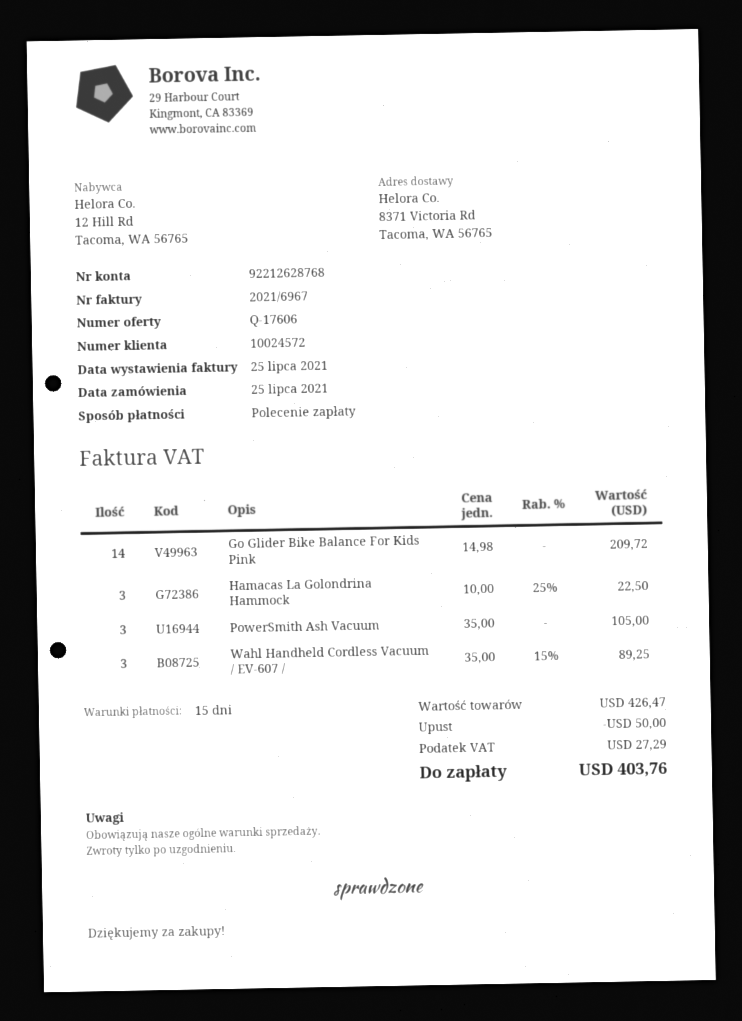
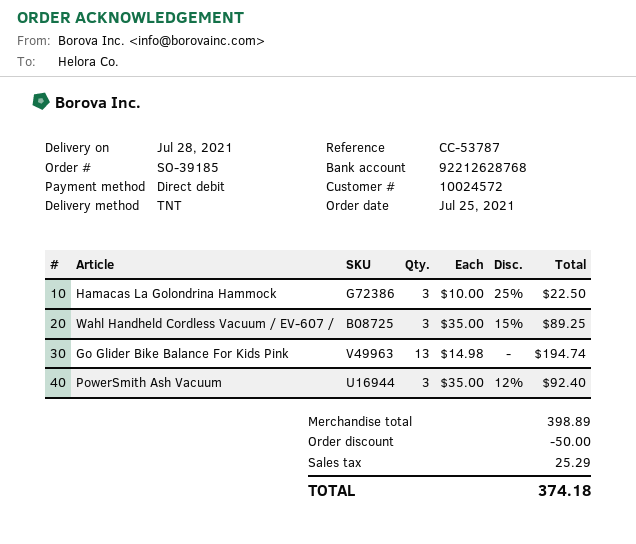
Go Glider Bike Balance For Kids Pink: 14 x 14.98 = 209.72 -> 13 x 14.98 = 194.74
PowerSmith Ash Vacuum: 3 x 35.00 = 105.00 -> 3 x 35.00 - 12% = 92.40
subtotal: 426.47 -> 398.89
tax: 27.29 -> 25.29
total: 403.76 -> 374.18

